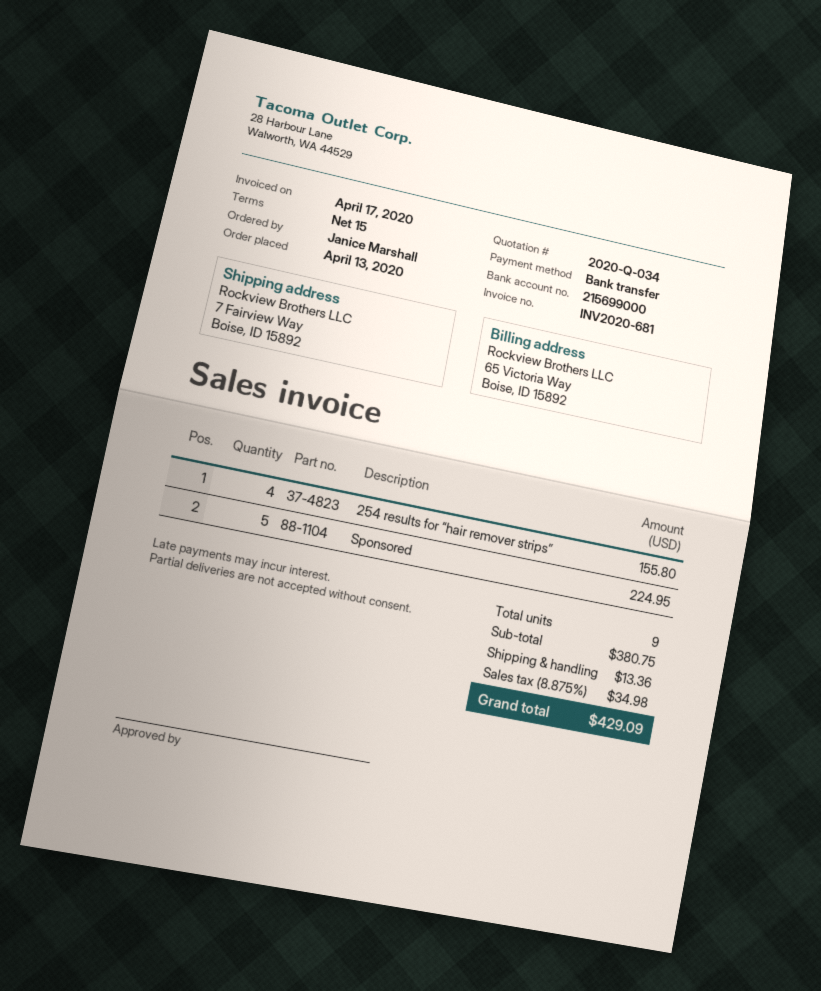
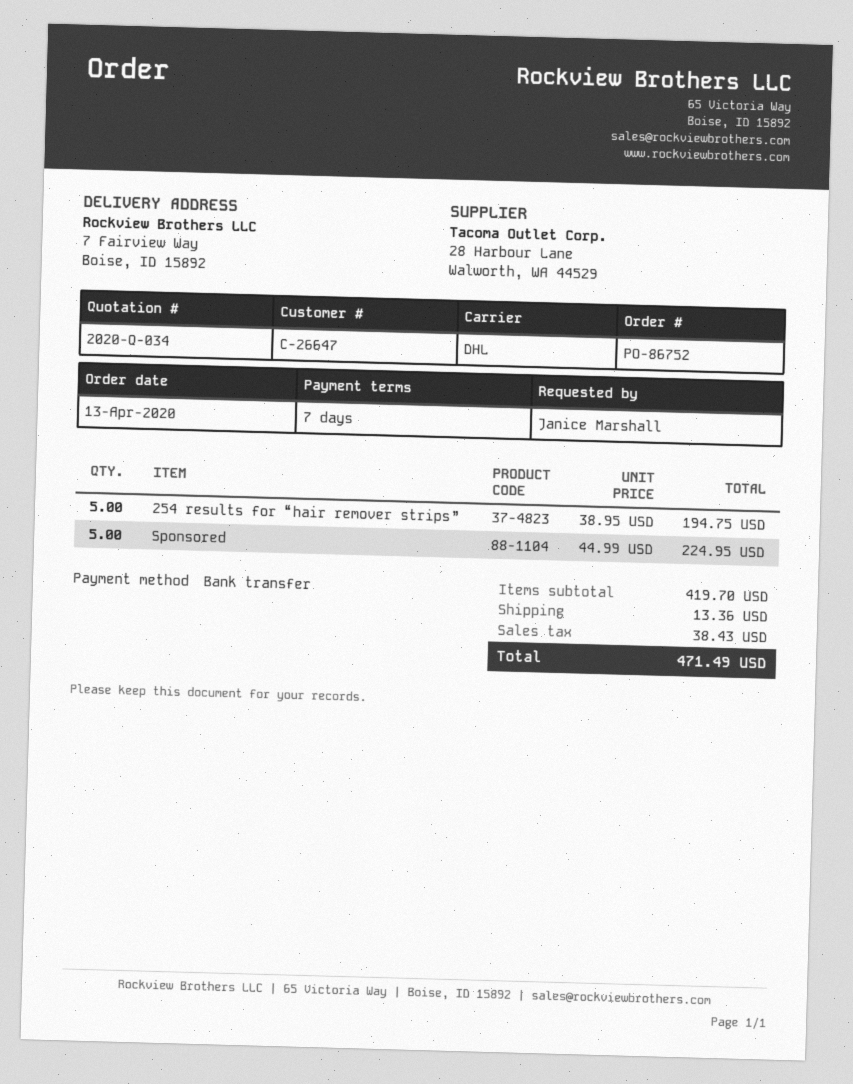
payment terms: 15 days -> 7 days
254 results for “hair remover strips”: 4 for 155.80 -> 5 for 194.75
subtotal: 380.75 -> 419.70
tax: 34.98 -> 38.43
total: 429.09 -> 471.49

